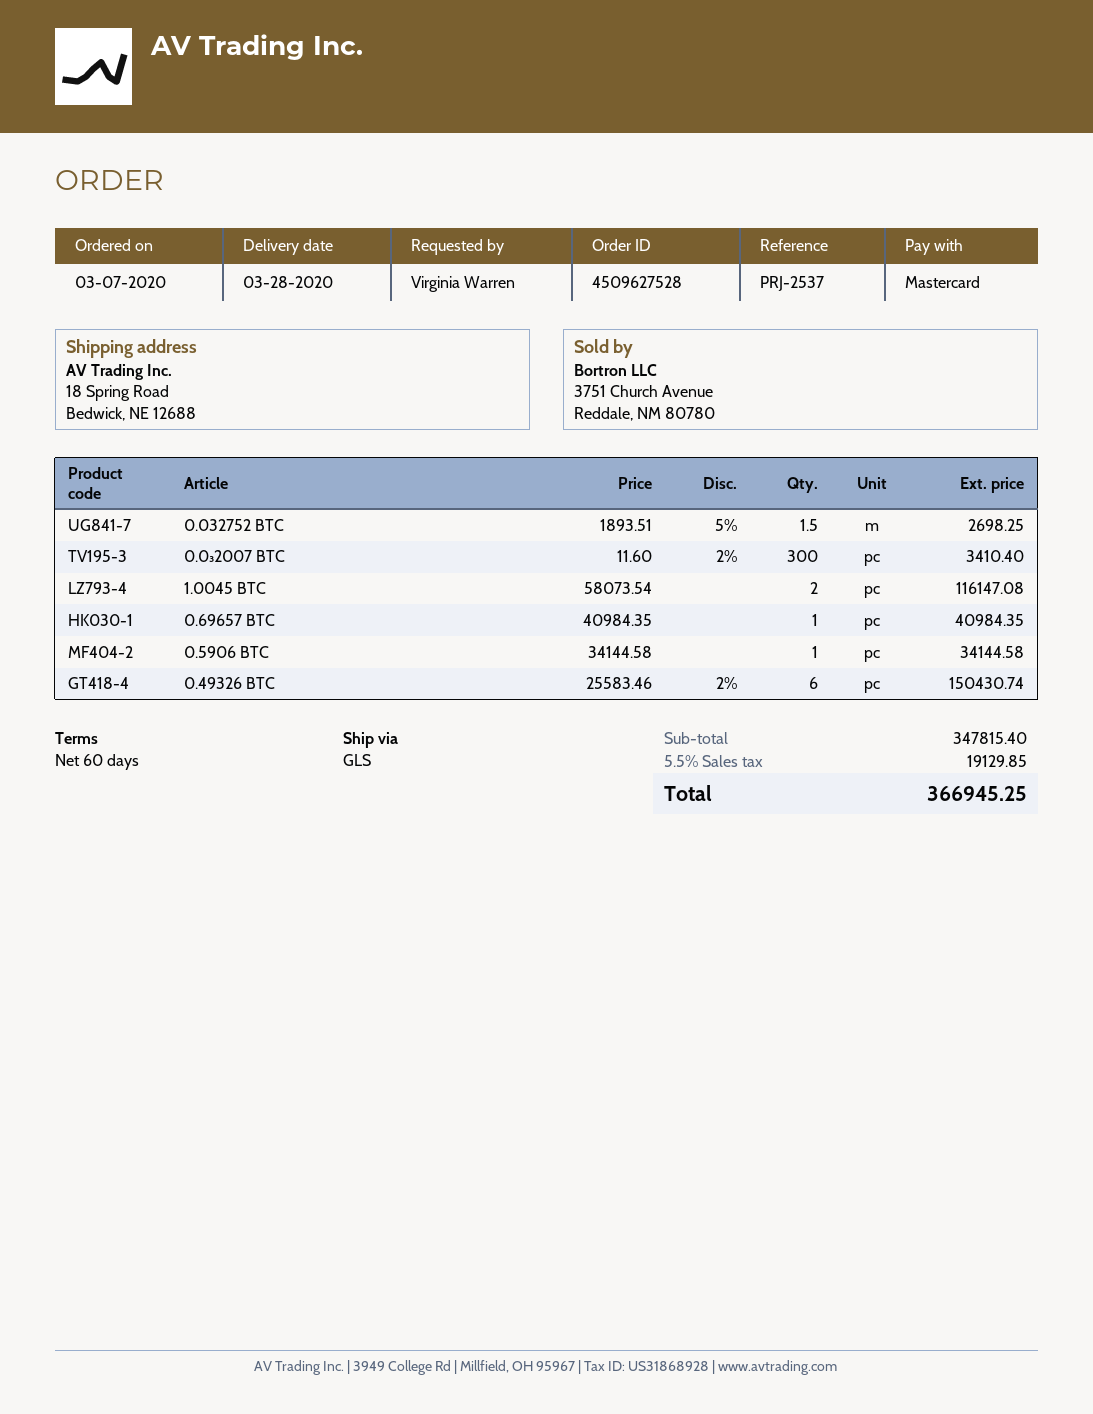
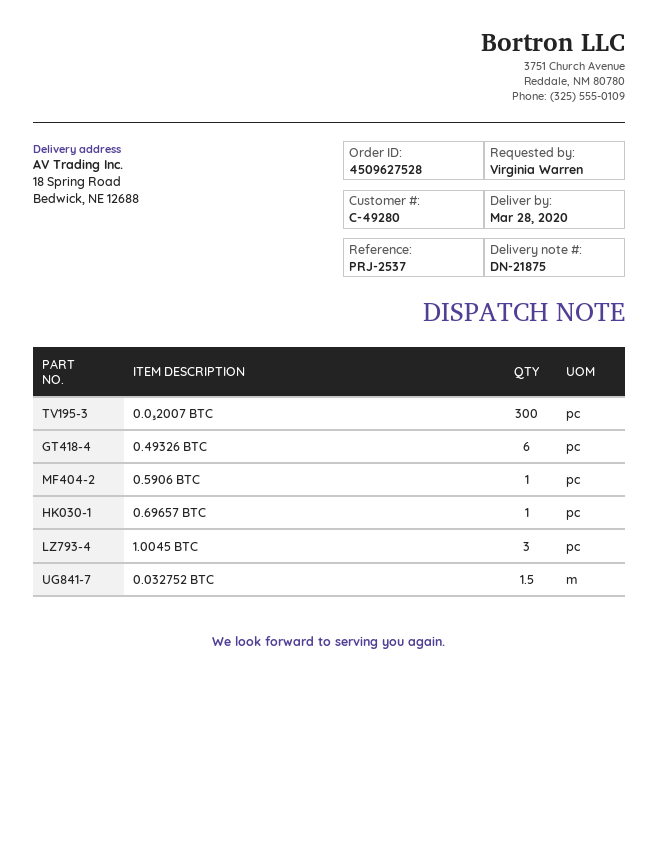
1.0045 BTC: 2 -> 3

